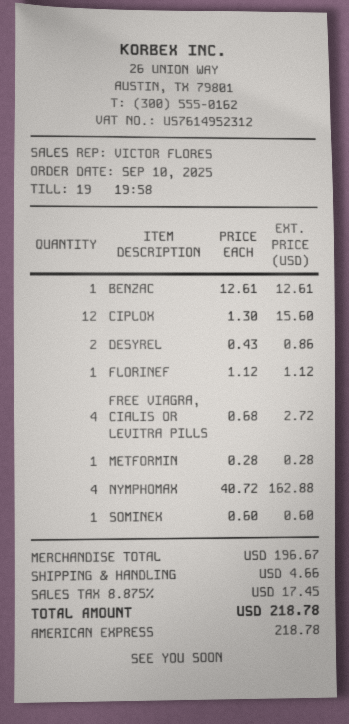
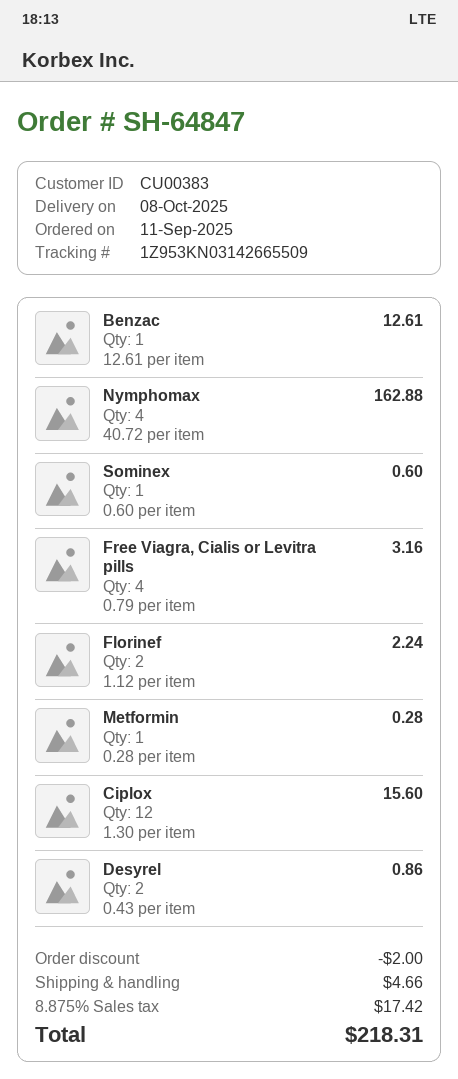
order date: 2025-09-10 -> 2025-09-11
FLORINEF: 1 x 1.12 = 1.12 -> 2 x 1.12 = 2.24
FREE VIAGRA, CIALIS OR LEVITRA PILLS: 4 x 0.68 = 2.72 -> 4 x 0.79 = 3.16
discount: none -> 2.00
tax: 8.875% = 17.45 -> 8.875% = 17.42
total: 218.78 -> 218.31

